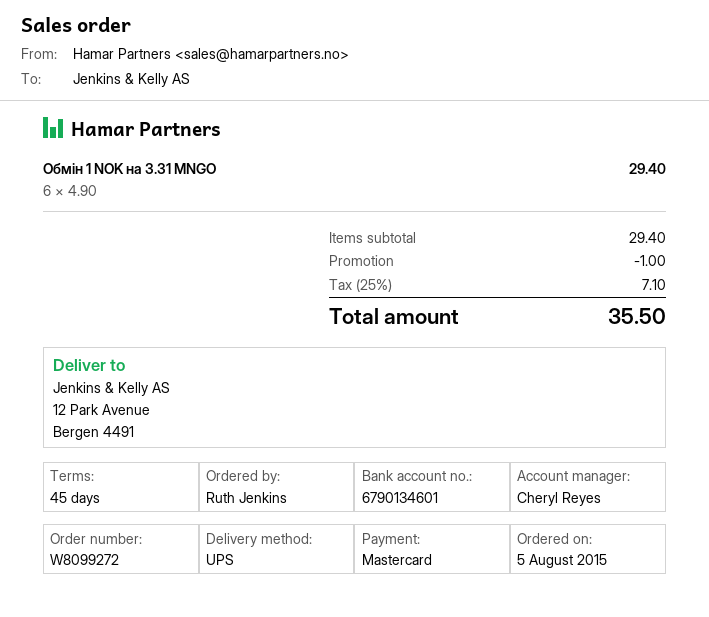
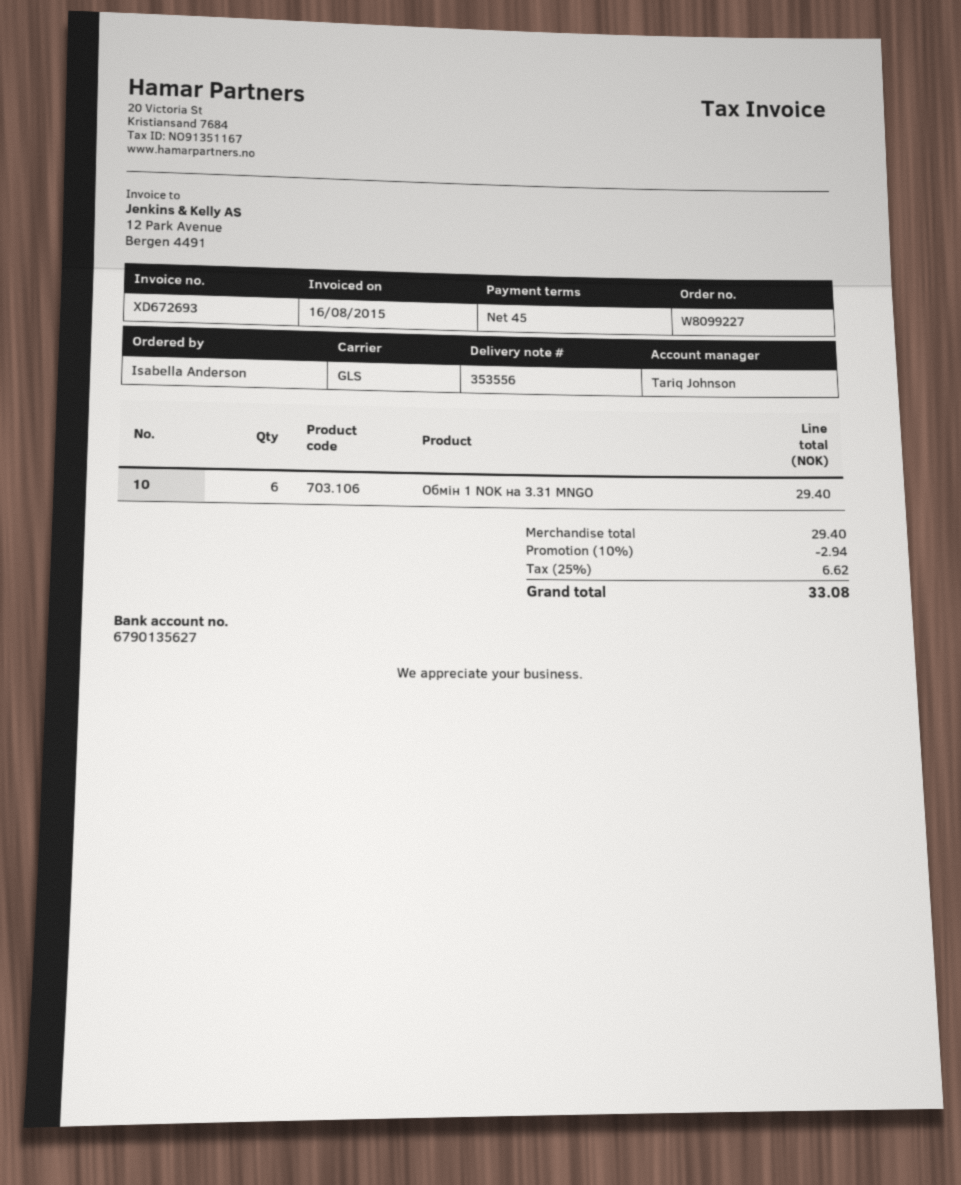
order number: W8099272 -> W8099227
ordered by: Ruth Jenkins -> Isabella Anderson
sales rep: Cheryl Reyes -> Tariq Johnson
bank account: 6790134601 -> 6790135627
shipping method: UPS -> GLS
discount: 1.00 -> 2.94
tax: 25% = 7.10 -> 25% = 6.62
total: 35.50 -> 33.08

